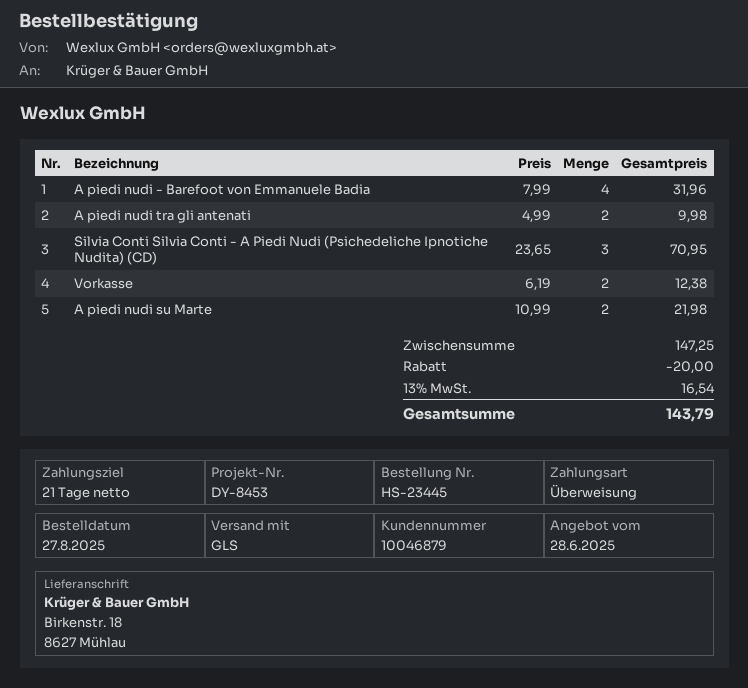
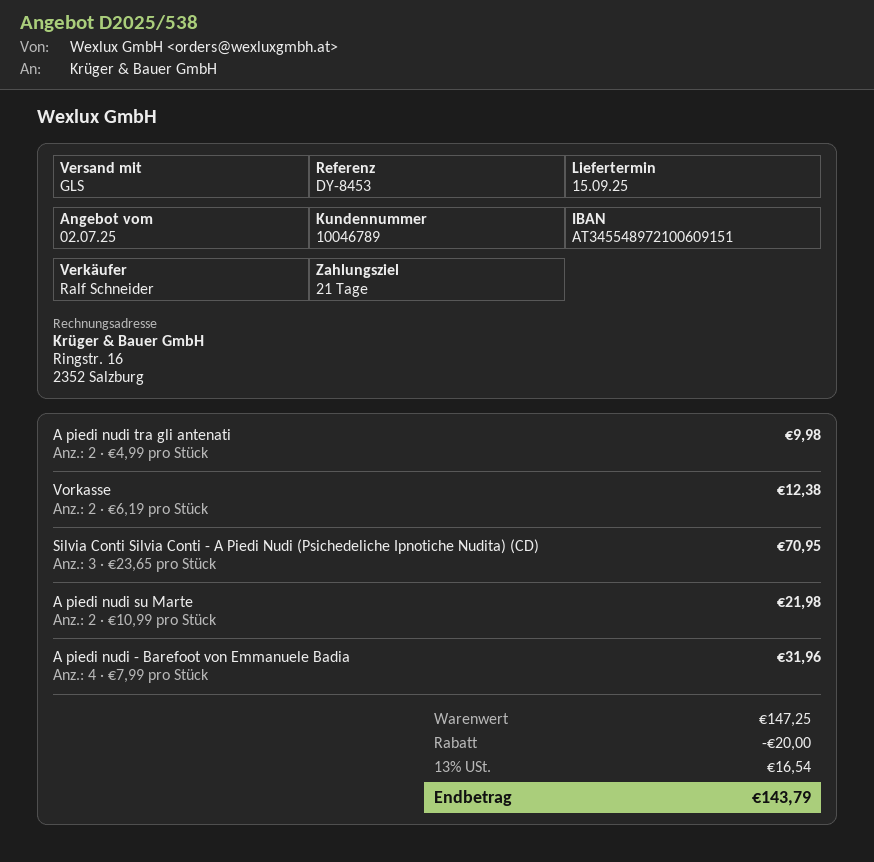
quote date: 2025-06-28 -> 2025-07-02
customer number: 10046879 -> 10046789

